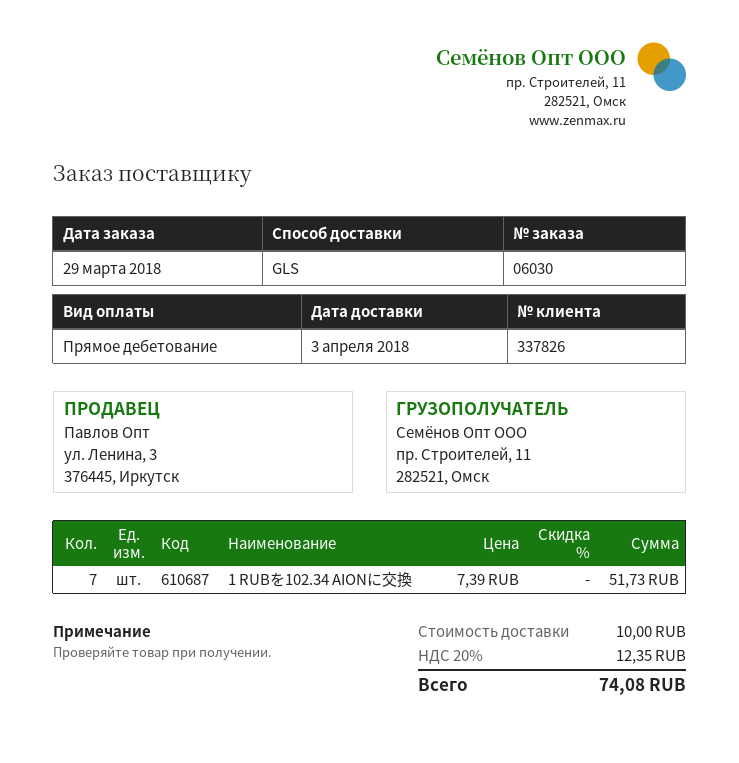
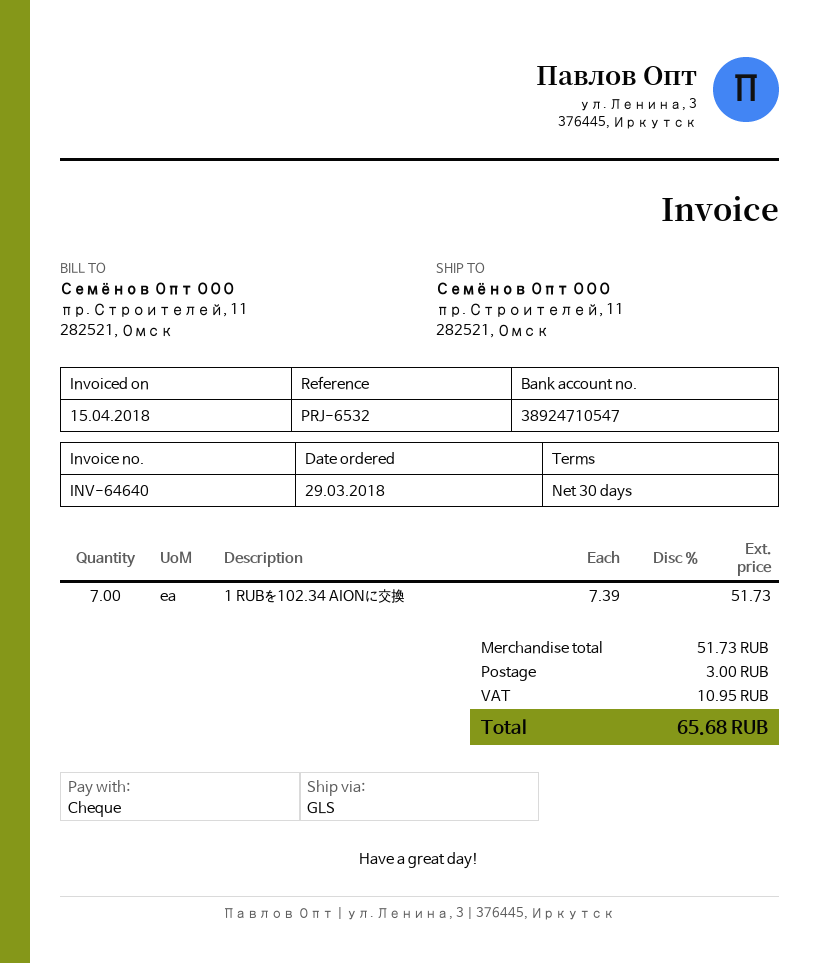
payment method: direct debit -> cheque
shipping: 10.00 -> 3.00
tax: 12.35 -> 10.95
total: 74.08 -> 65.68

